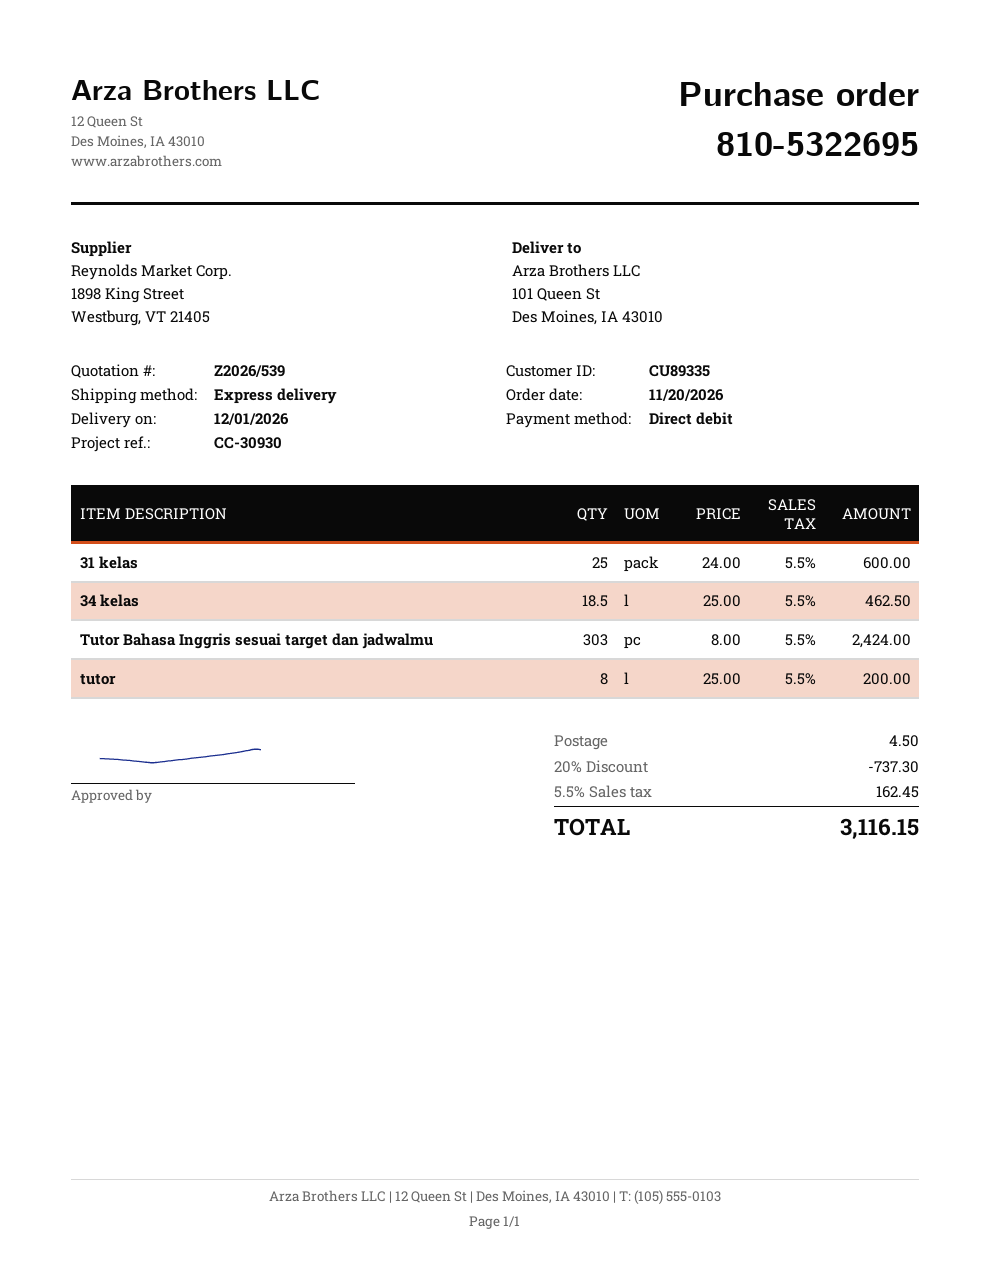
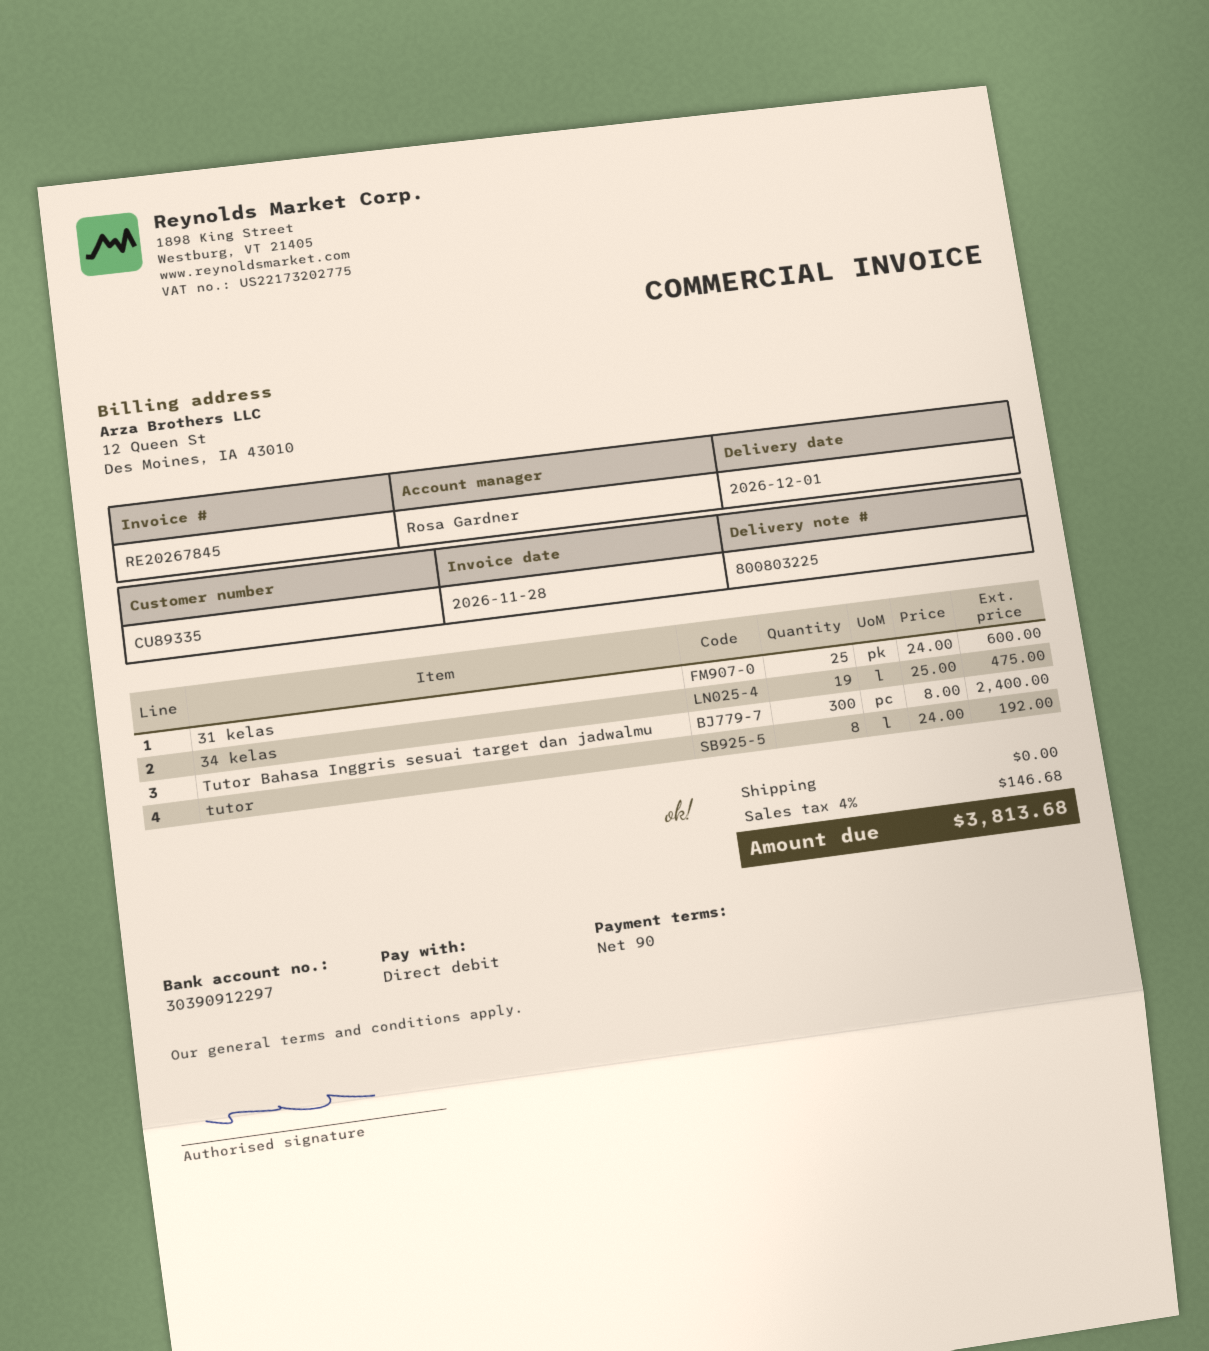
34 kelas: 18.5 x 25.00 = 462.50 -> 19 x 25.00 = 475.00
Tutor Bahasa Inggris sesuai target dan jadwalmu: 303 x 8.00 = 2424.00 -> 300 x 8.00 = 2400.00
tutor: 8 x 25.00 = 200.00 -> 8 x 24.00 = 192.00
discount: 20% = 737.30 -> none
shipping: 4.50 -> 0.00
tax: 5.5% = 162.45 -> 4% = 146.68
total: 3116.15 -> 3813.68

